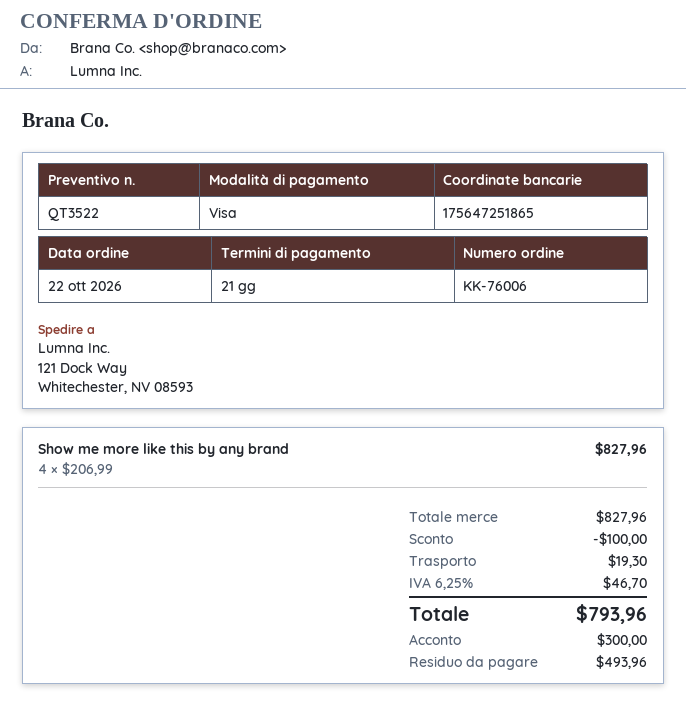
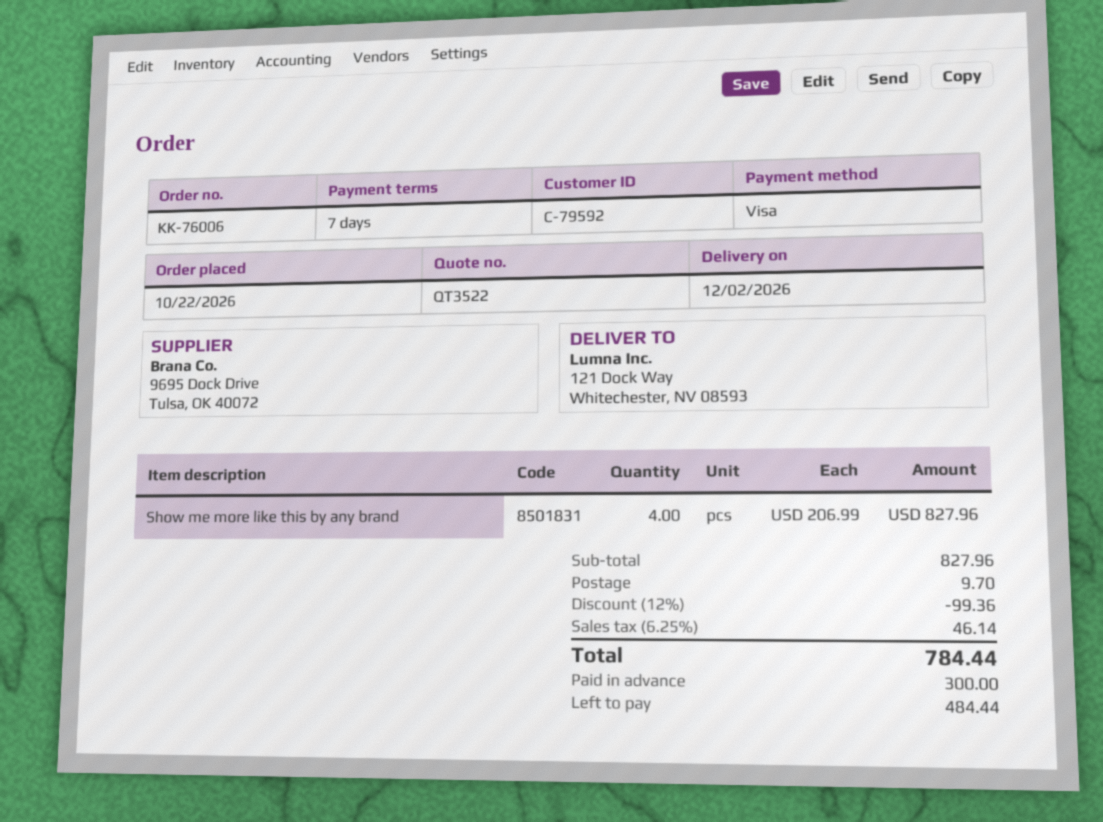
payment terms: 21 days -> 7 days
discount: 100.00 -> 99.36
shipping: 19.30 -> 9.70
tax: 6.25% = 46.70 -> 6.25% = 46.14
total: 793.96 -> 784.44
balance: 493.96 -> 484.44

